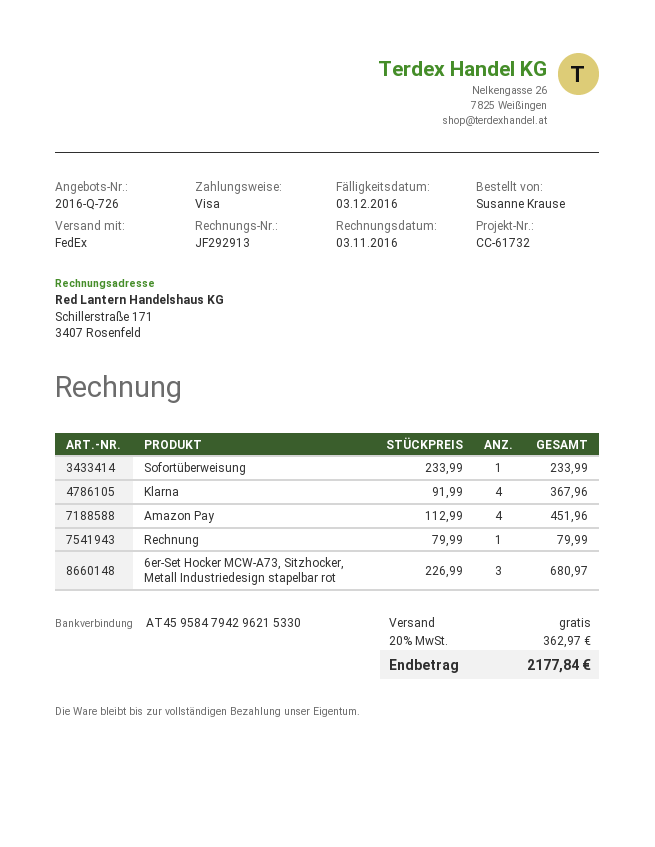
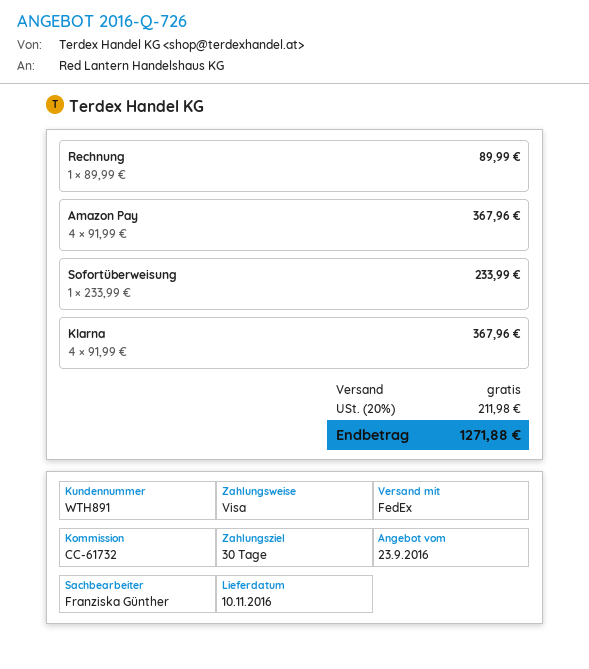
Amazon Pay: 4 x 112.99 = 451.96 -> 4 x 91.99 = 367.96
Rechnung: 1 x 79.99 = 79.99 -> 1 x 89.99 = 89.99
6er-Set Hocker MCW-A73, Sitzhocker, Metall Industriedesign stapelbar rot: 3 x 226.99 = 680.97 -> none
tax: 20% = 362.97 -> 20% = 211.98
total: 2177.84 -> 1271.88

